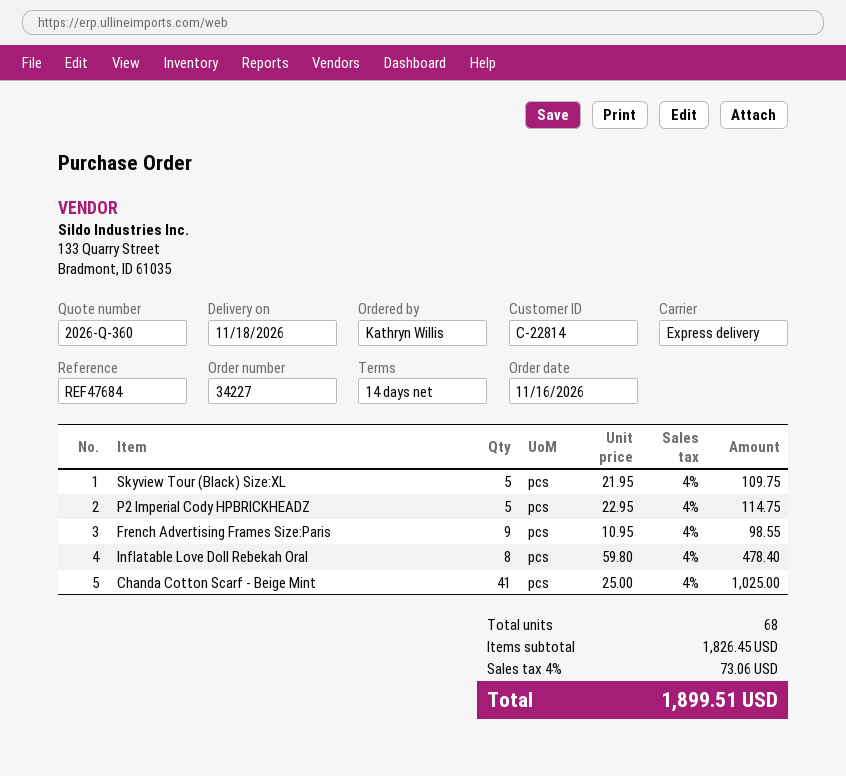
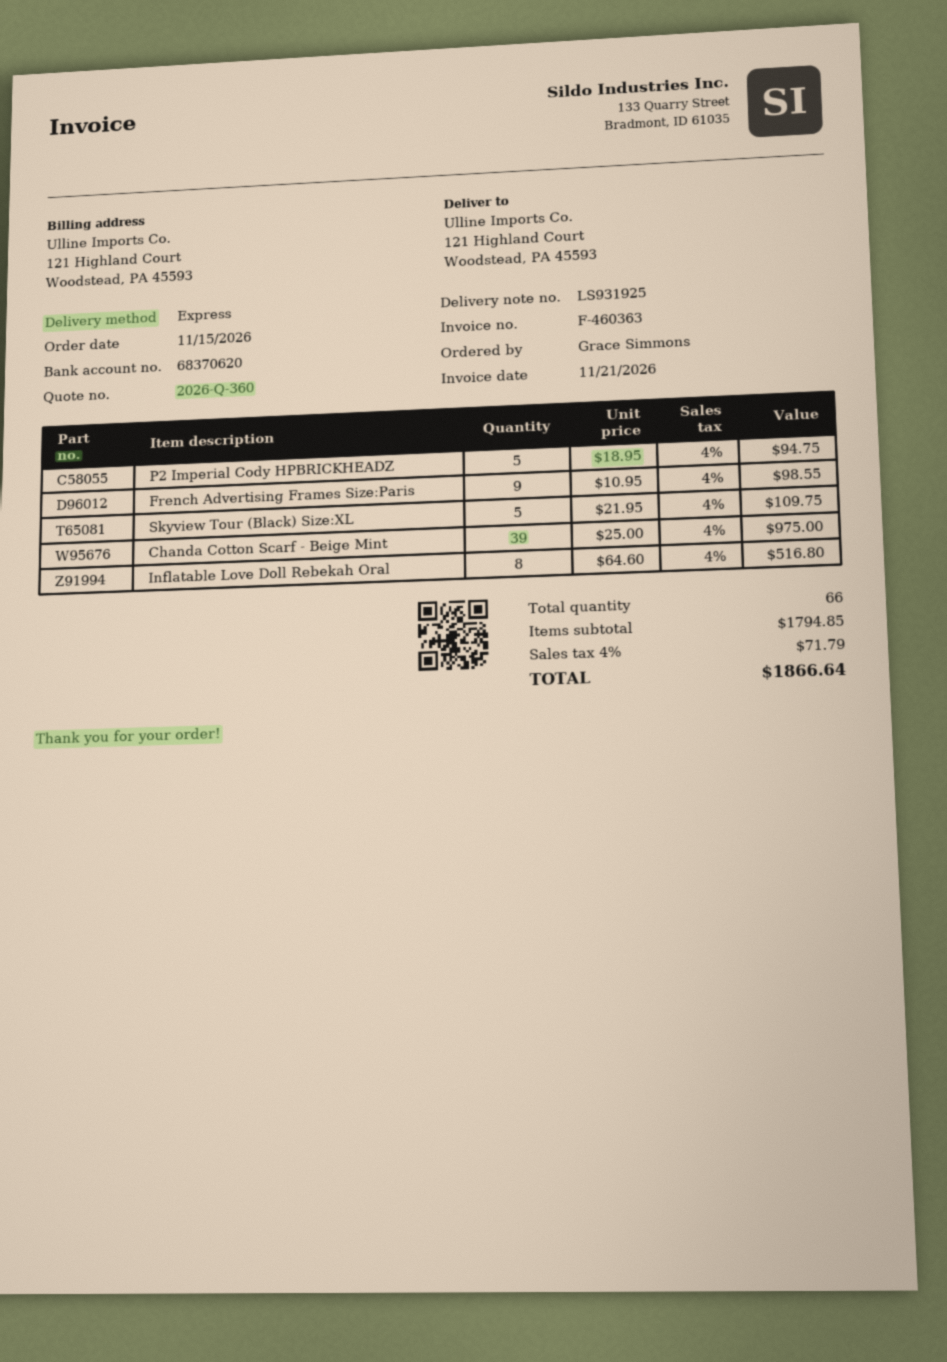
order date: 2026-11-16 -> 2026-11-15
ordered by: Kathryn Willis -> Grace Simmons
P2 Imperial Cody HPBRICKHEADZ: 5 x 22.95 = 114.75 -> 5 x 18.95 = 94.75
Inflatable Love Doll Rebekah Oral: 8 x 59.80 = 478.40 -> 8 x 64.60 = 516.80
Chanda Cotton Scarf - Beige Mint: 41 x 25.00 = 1025.00 -> 39 x 25.00 = 975.00
total quantity: 68 -> 66
subtotal: 1826.45 -> 1794.85
tax: 4% = 73.06 -> 4% = 71.79
total: 1899.51 -> 1866.64

